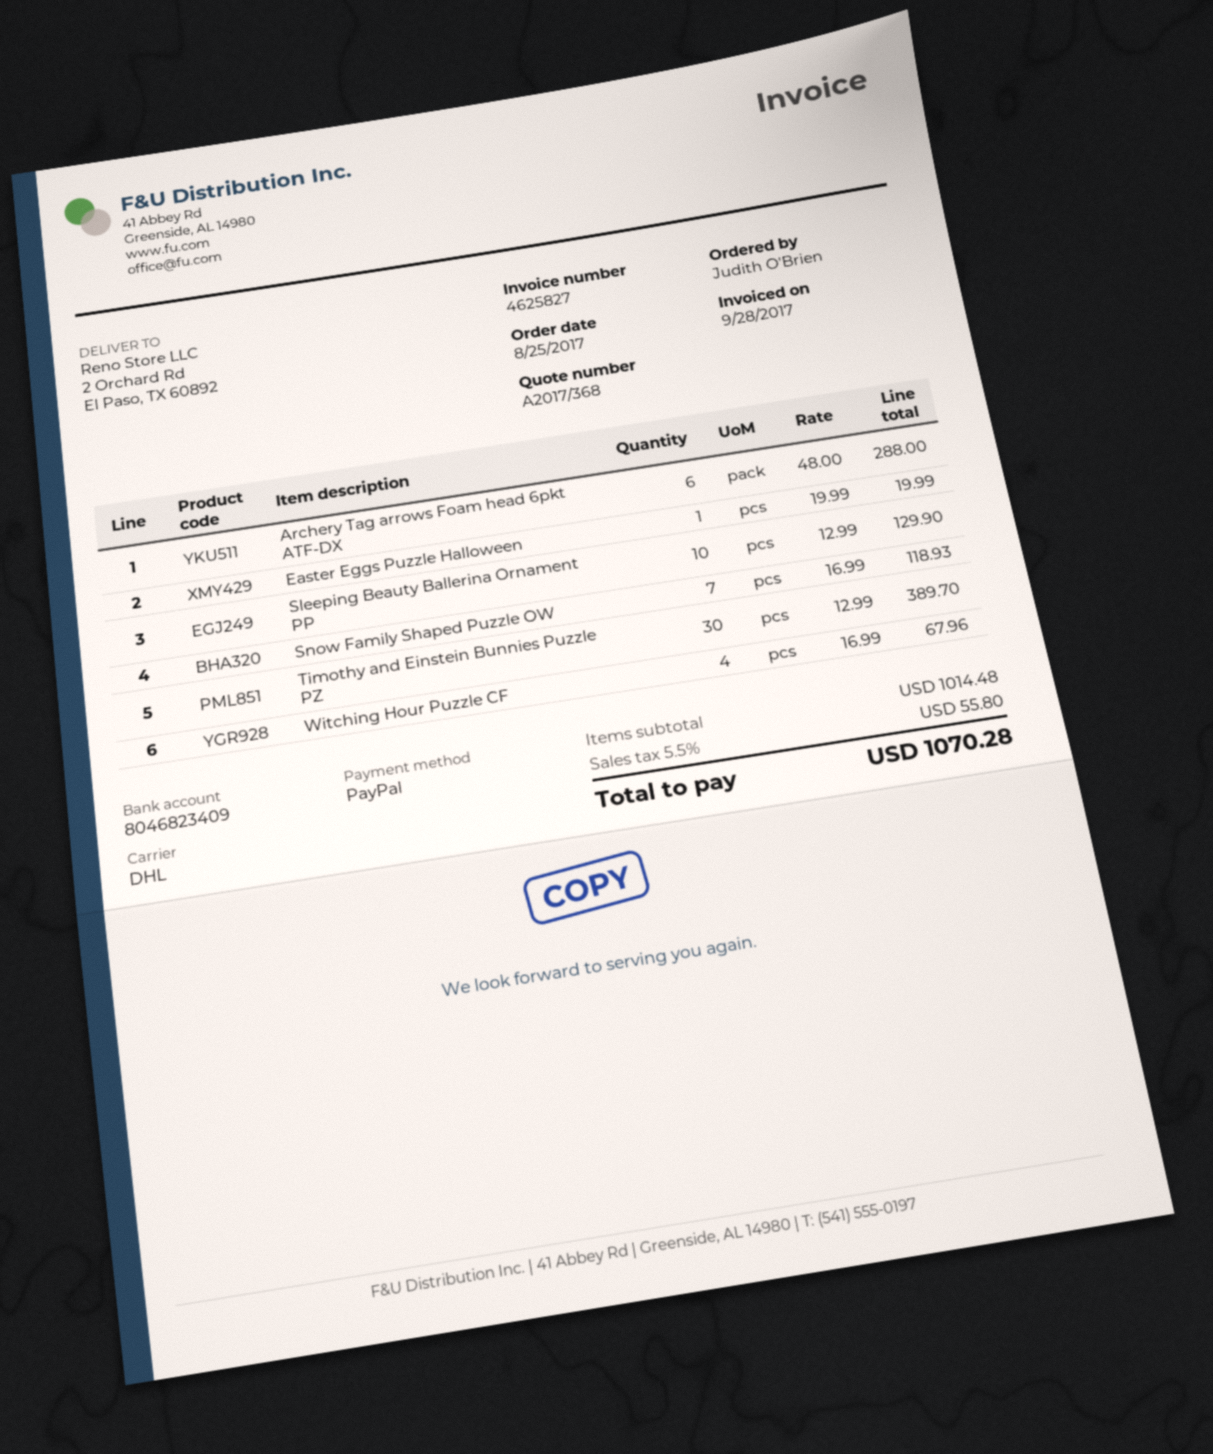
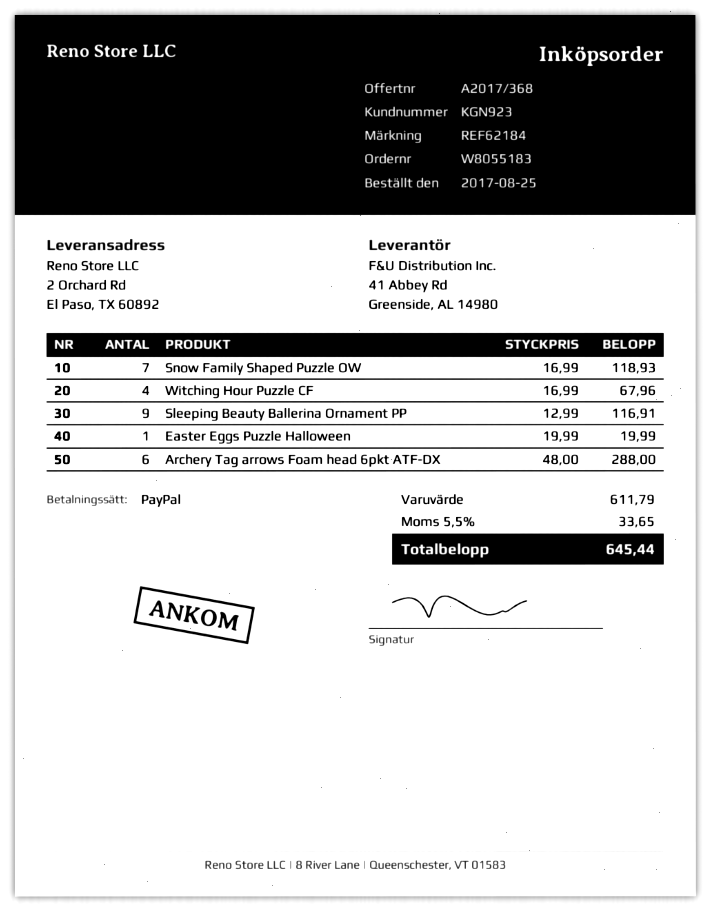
Sleeping Beauty Ballerina Ornament PP: 10 x 12.99 = 129.90 -> 9 x 12.99 = 116.91
Timothy and Einstein Bunnies Puzzle PZ: 30 x 12.99 = 389.70 -> none
subtotal: 1014.48 -> 611.79
tax: 5.5% = 55.80 -> 5.5% = 33.65
total: 1070.28 -> 645.44

